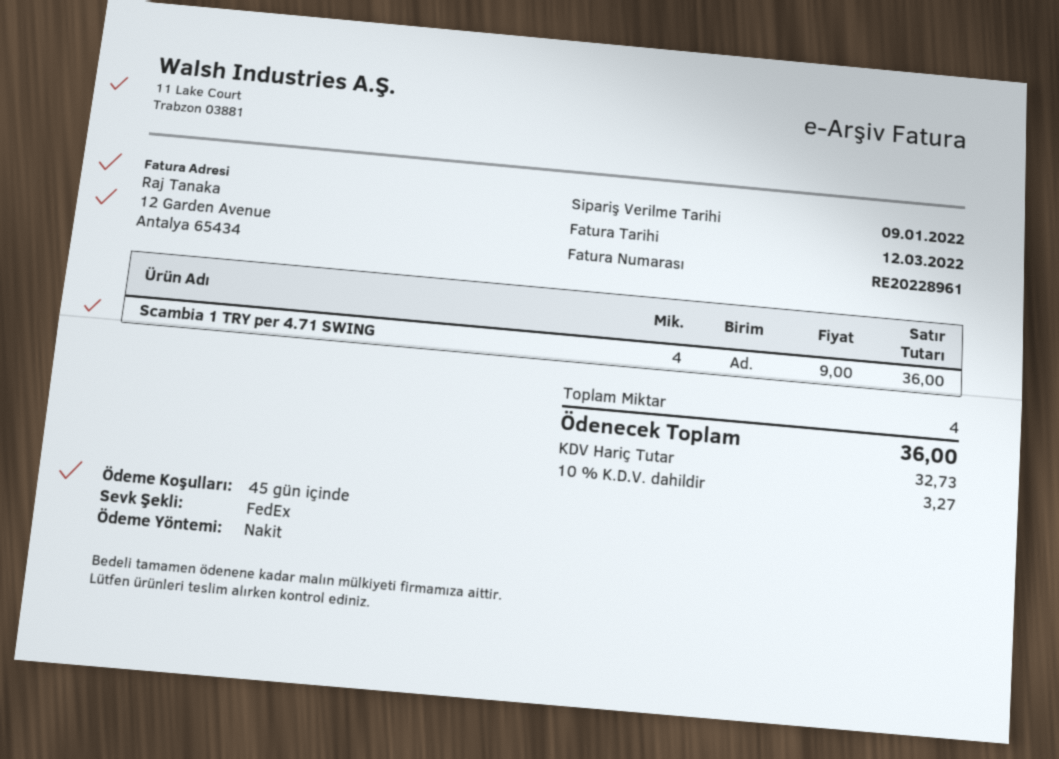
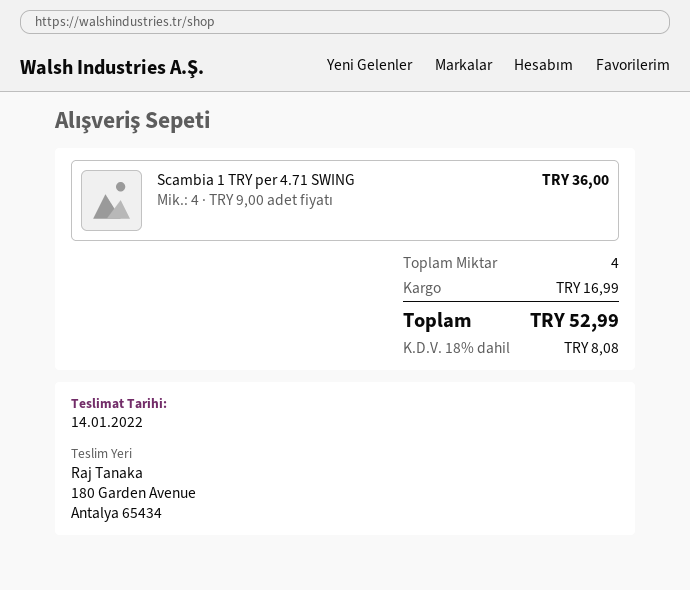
shipping: none -> 16.99
tax: 10% = 3.27 -> 18% = 8.08
total: 36.00 -> 52.99

